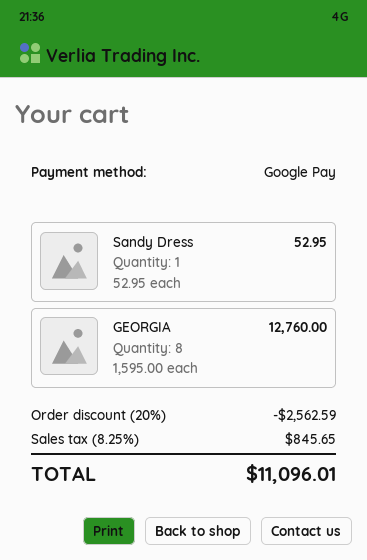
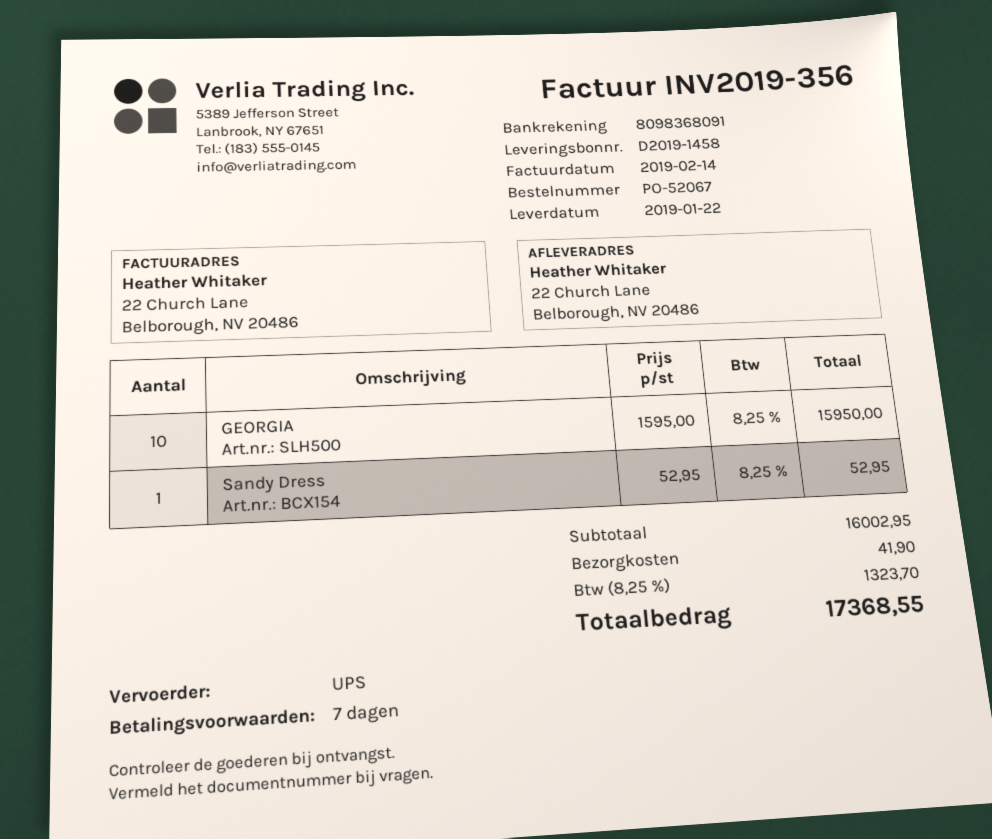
GEORGIA: 8 x 1595.00 = 12760.00 -> 10 x 1595.00 = 15950.00
discount: 20% = 2562.59 -> none
shipping: none -> 41.90
tax: 8.25% = 845.65 -> 8.25% = 1323.70
total: 11096.01 -> 17368.55

